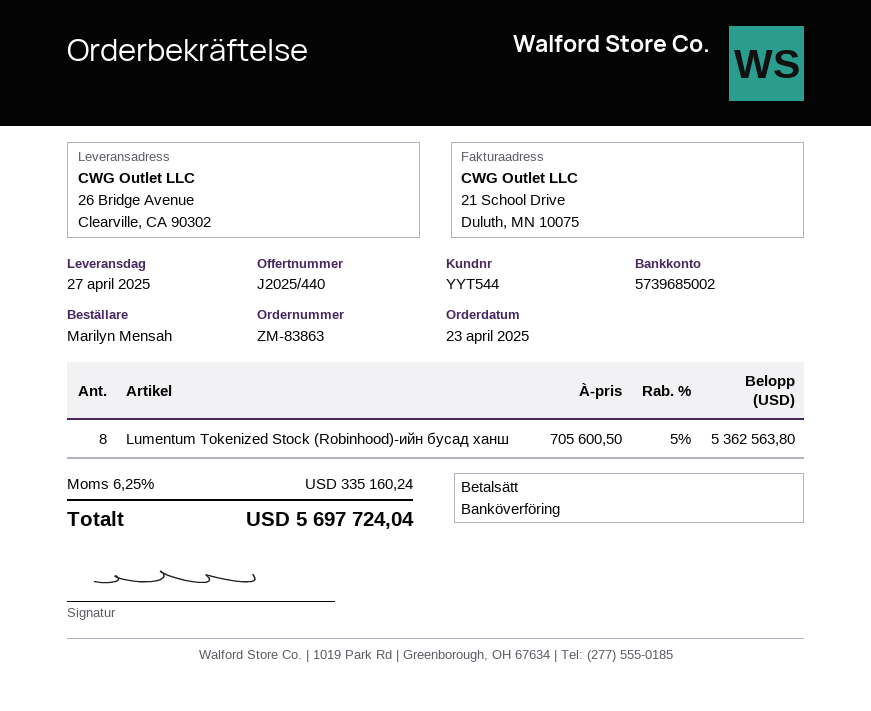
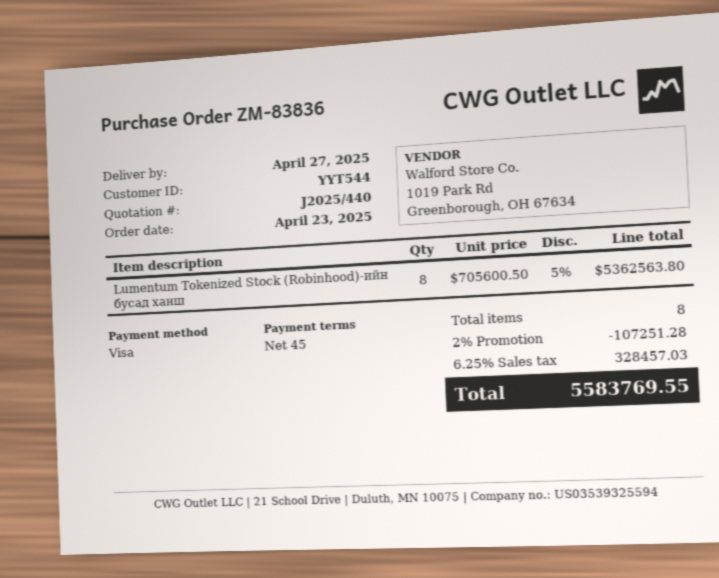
order number: ZM-83863 -> ZM-83836
payment method: bank transfer -> Visa
discount: none -> 2% = 107251.28
tax: 6.25% = 335160.24 -> 6.25% = 328457.03
total: 5697724.04 -> 5583769.55

